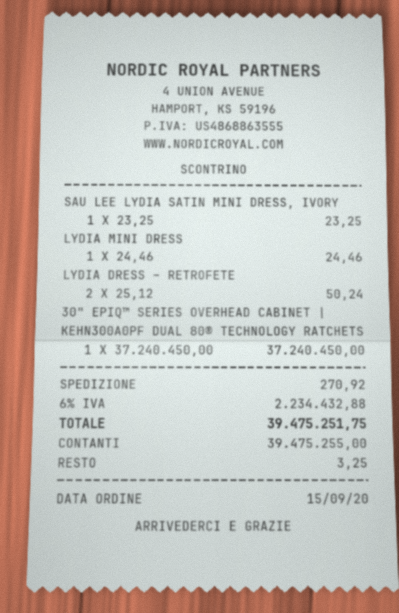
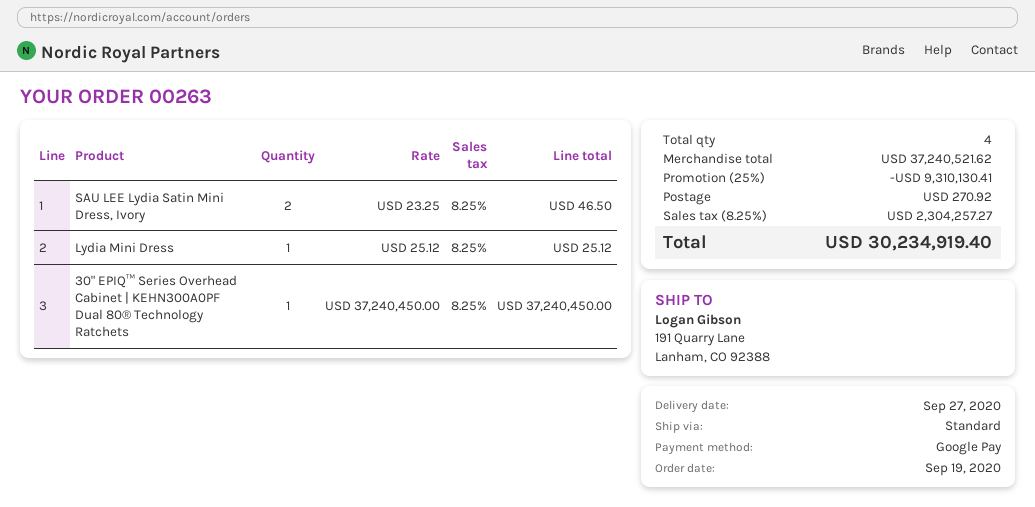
order date: 2020-09-15 -> 2020-09-19
payment method: cash -> Google Pay
SAU LEE LYDIA SATIN MINI DRESS, IVORY: 1 x 23.25 = 23.25 -> 2 x 23.25 = 46.50
LYDIA MINI DRESS: 1 x 24.46 = 24.46 -> 1 x 25.12 = 25.12
LYDIA DRESS – RETROFETE: 2 x 25.12 = 50.24 -> none
discount: none -> 25% = 9310130.41
tax: 6% = 2234432.88 -> 8.25% = 2304257.27
total: 39475251.75 -> 30234919.40

